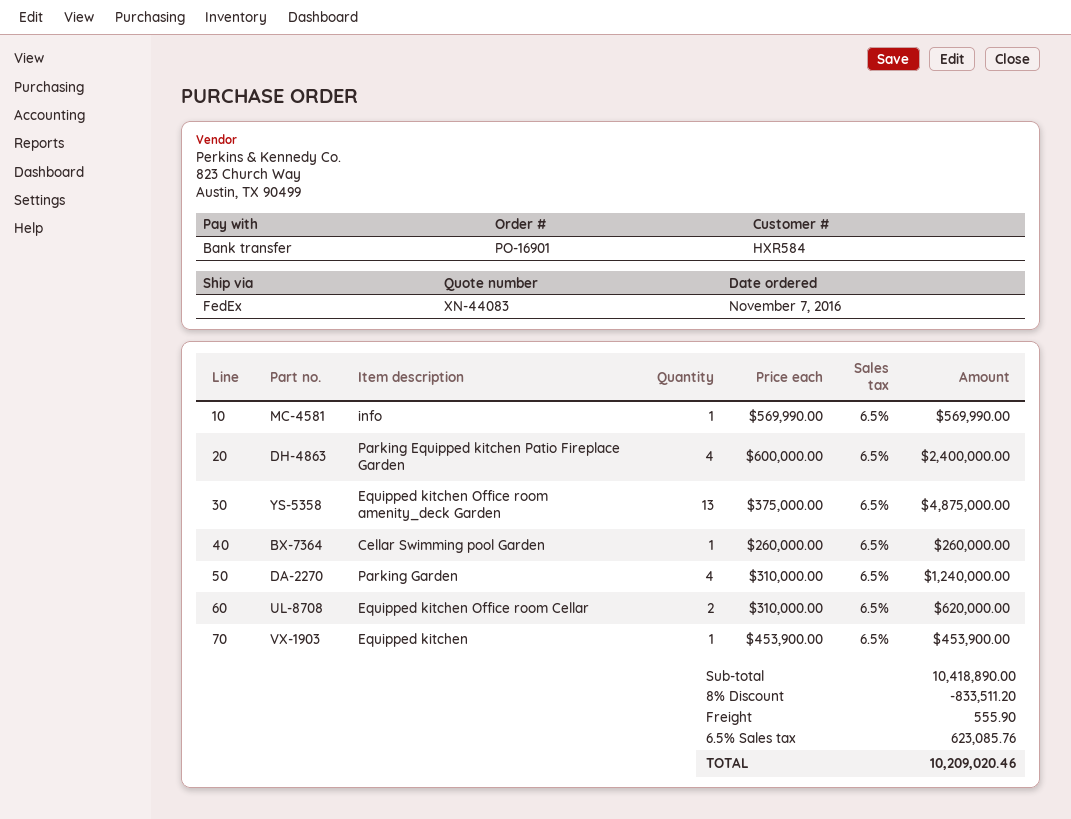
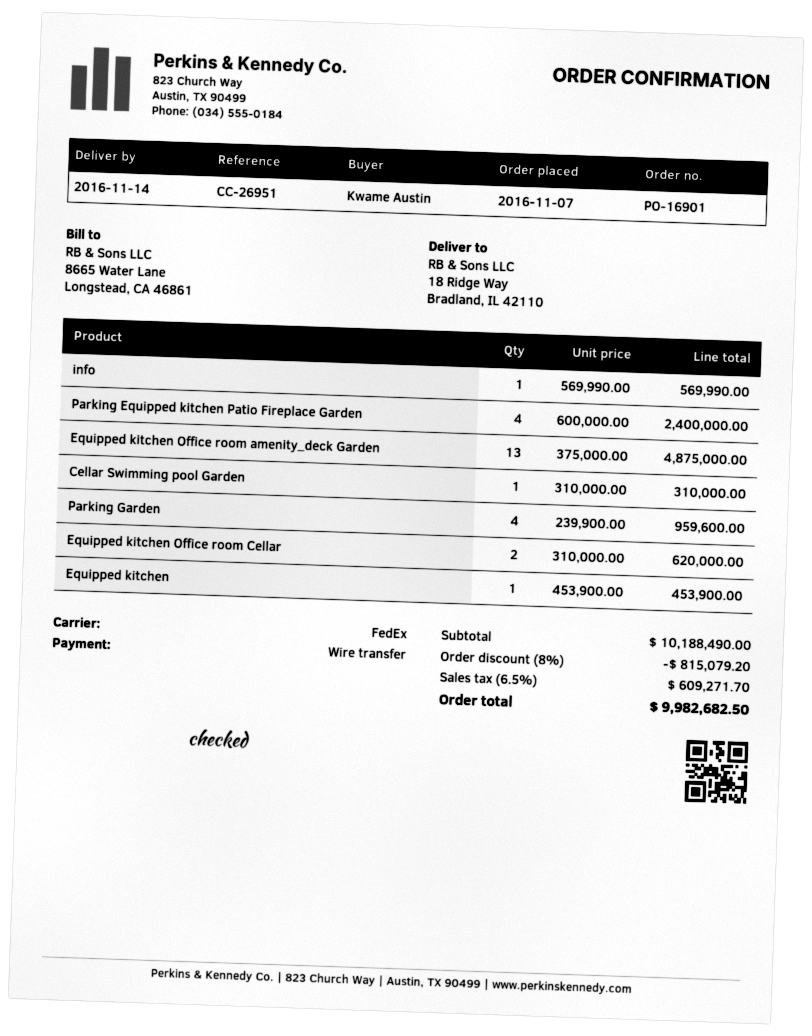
Cellar Swimming pool Garden: 1 x 260000.00 = 260000.00 -> 1 x 310000.00 = 310000.00
Parking Garden: 4 x 310000.00 = 1240000.00 -> 4 x 239900.00 = 959600.00
subtotal: 10418890.00 -> 10188490.00
discount: 8% = 833511.20 -> 8% = 815079.20
shipping: 555.90 -> none
tax: 6.5% = 623085.76 -> 6.5% = 609271.70
total: 10209020.46 -> 9982682.50

